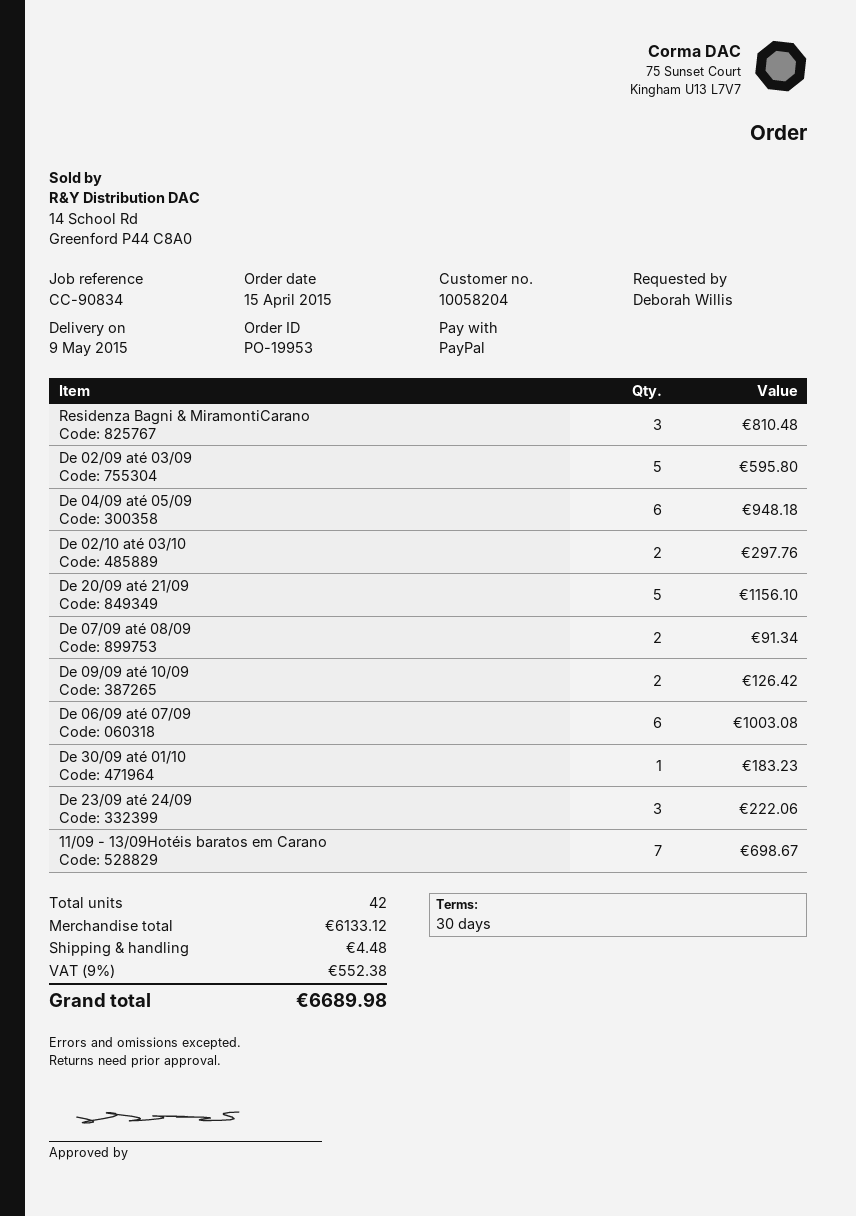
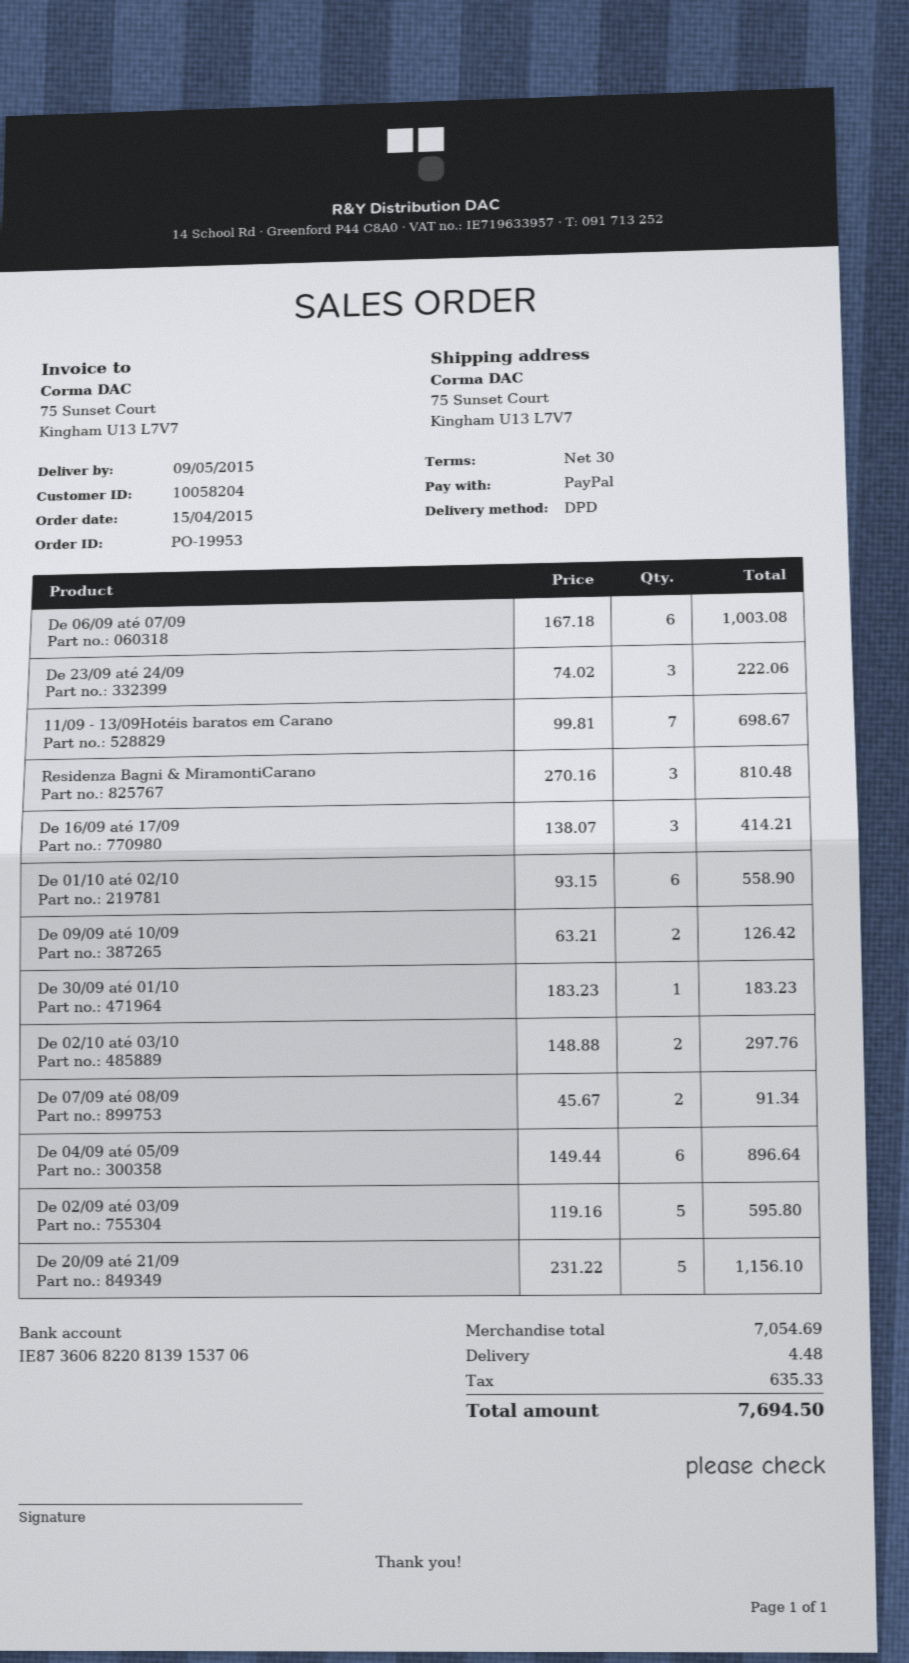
De 04/09 até 05/09: 6 for 948.18 -> 6 for 896.64
De 16/09 até 17/09: none -> 3 for 414.21
De 01/10 até 02/10: none -> 6 for 558.90
subtotal: 6133.12 -> 7054.69
tax: 552.38 -> 635.33
total: 6689.98 -> 7694.50

